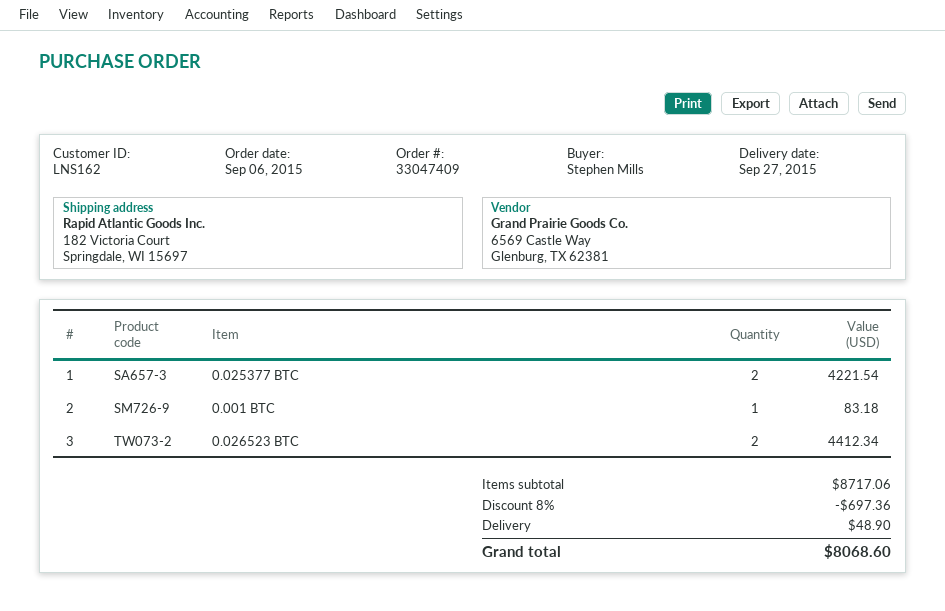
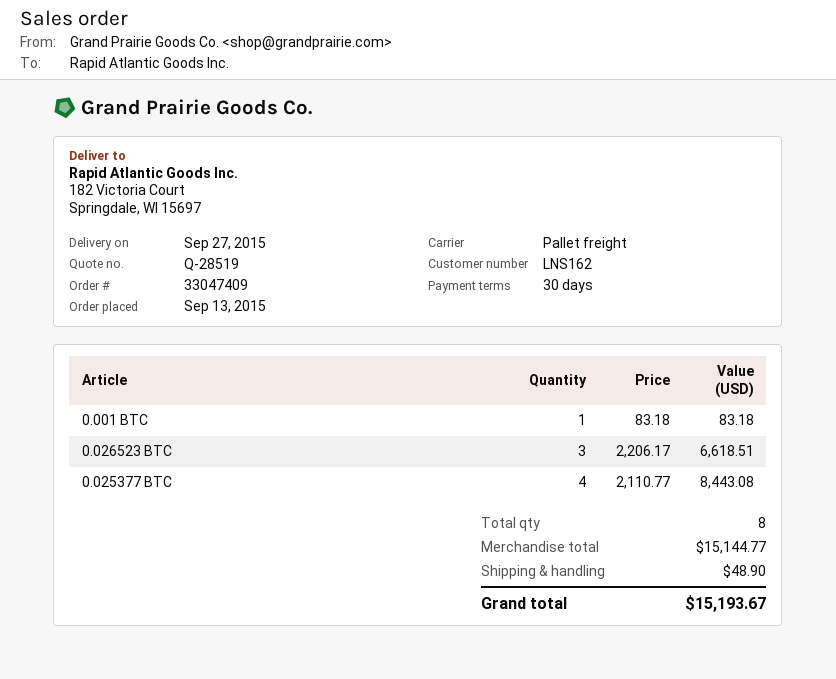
order date: 2015-09-06 -> 2015-09-13
0.025377 BTC: 2 for 4221.54 -> 4 for 8443.08
0.026523 BTC: 2 for 4412.34 -> 3 for 6618.51
subtotal: 8717.06 -> 15144.77
discount: 8% = 697.36 -> none
total: 8068.60 -> 15193.67

